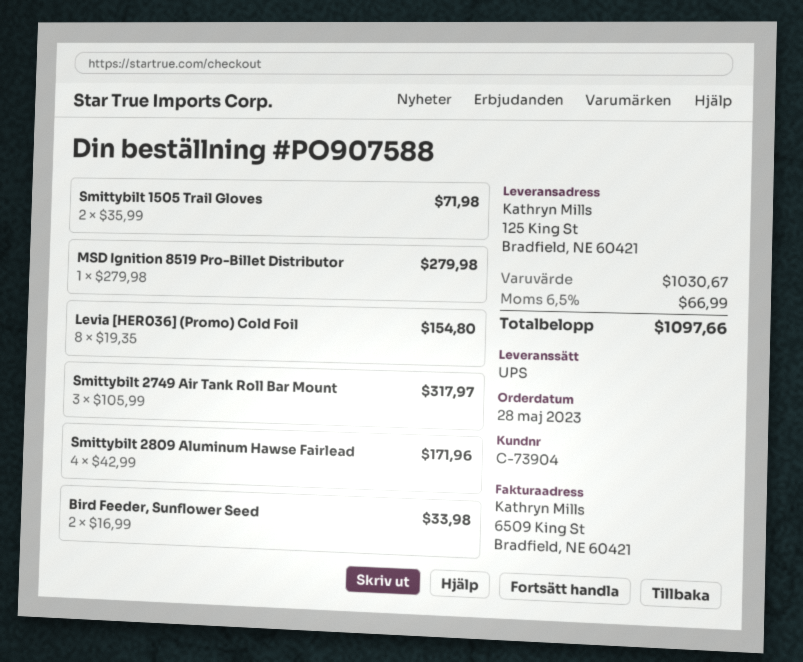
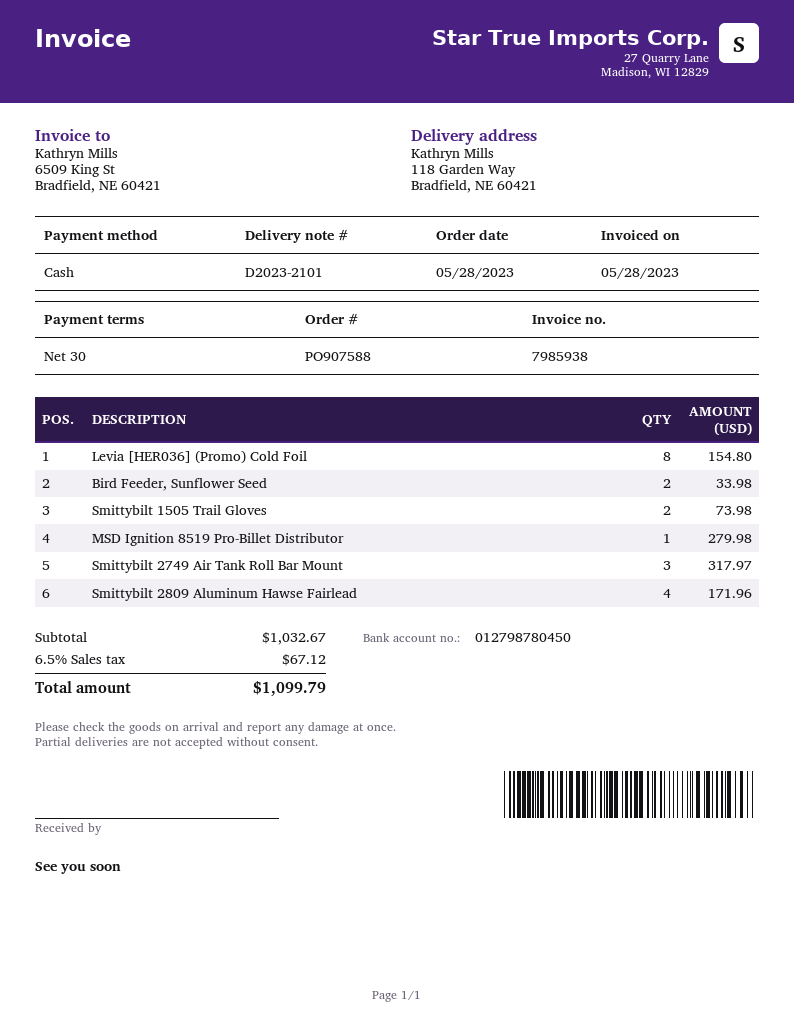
ship to: 125 King St, Bradfield, NE 60421 -> 118 Garden Way, Bradfield, NE 60421
Smittybilt 1505 Trail Gloves: 2 for 71.98 -> 2 for 73.98
subtotal: 1030.67 -> 1032.67
tax: 6.5% = 66.99 -> 6.5% = 67.12
total: 1097.66 -> 1099.79

